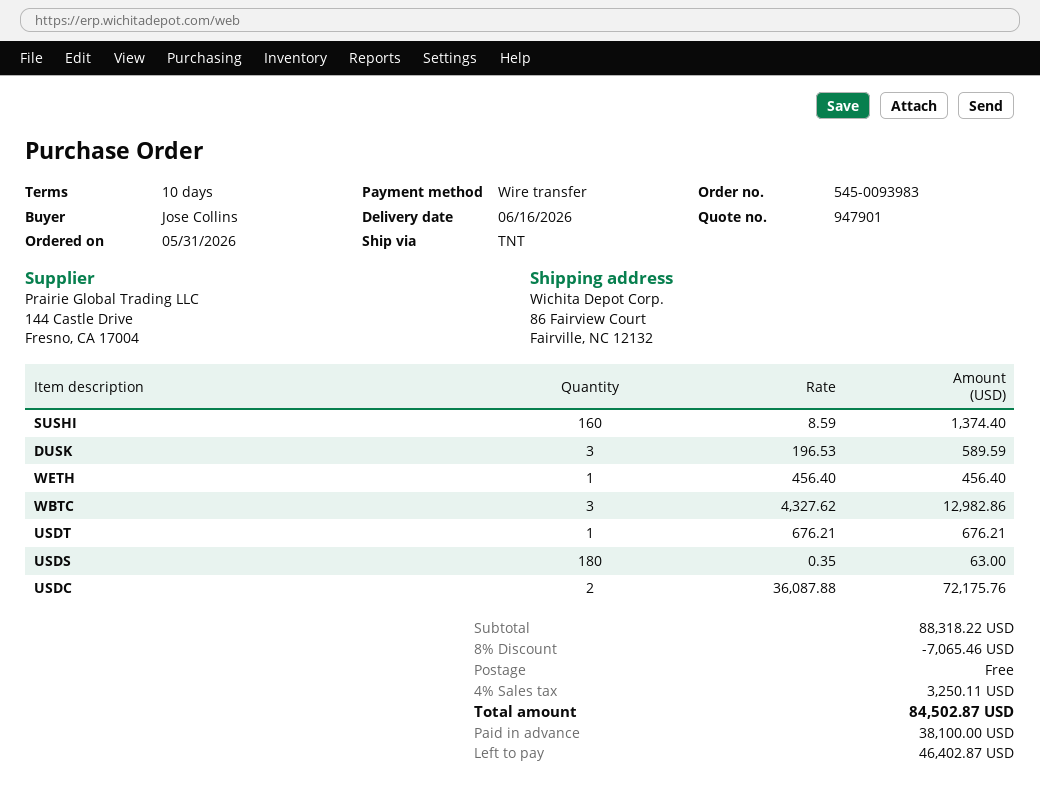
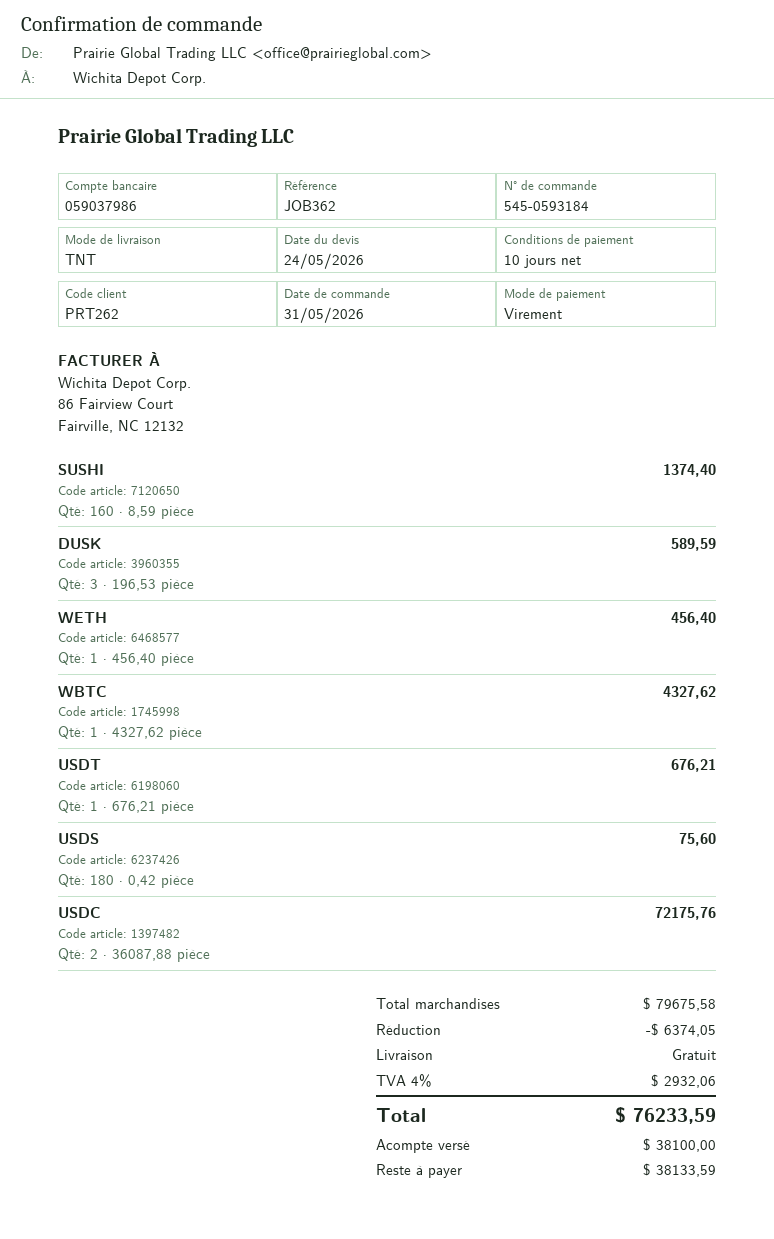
order number: 545-0093983 -> 545-0593184
WBTC: 3 x 4327.62 = 12982.86 -> 1 x 4327.62 = 4327.62
USDS: 180 x 0.35 = 63.00 -> 180 x 0.42 = 75.60
subtotal: 88318.22 -> 79675.58
discount: 7065.46 -> 6374.05
tax: 4% = 3250.11 -> 4% = 2932.06
total: 84502.87 -> 76233.59
balance: 46402.87 -> 38133.59

